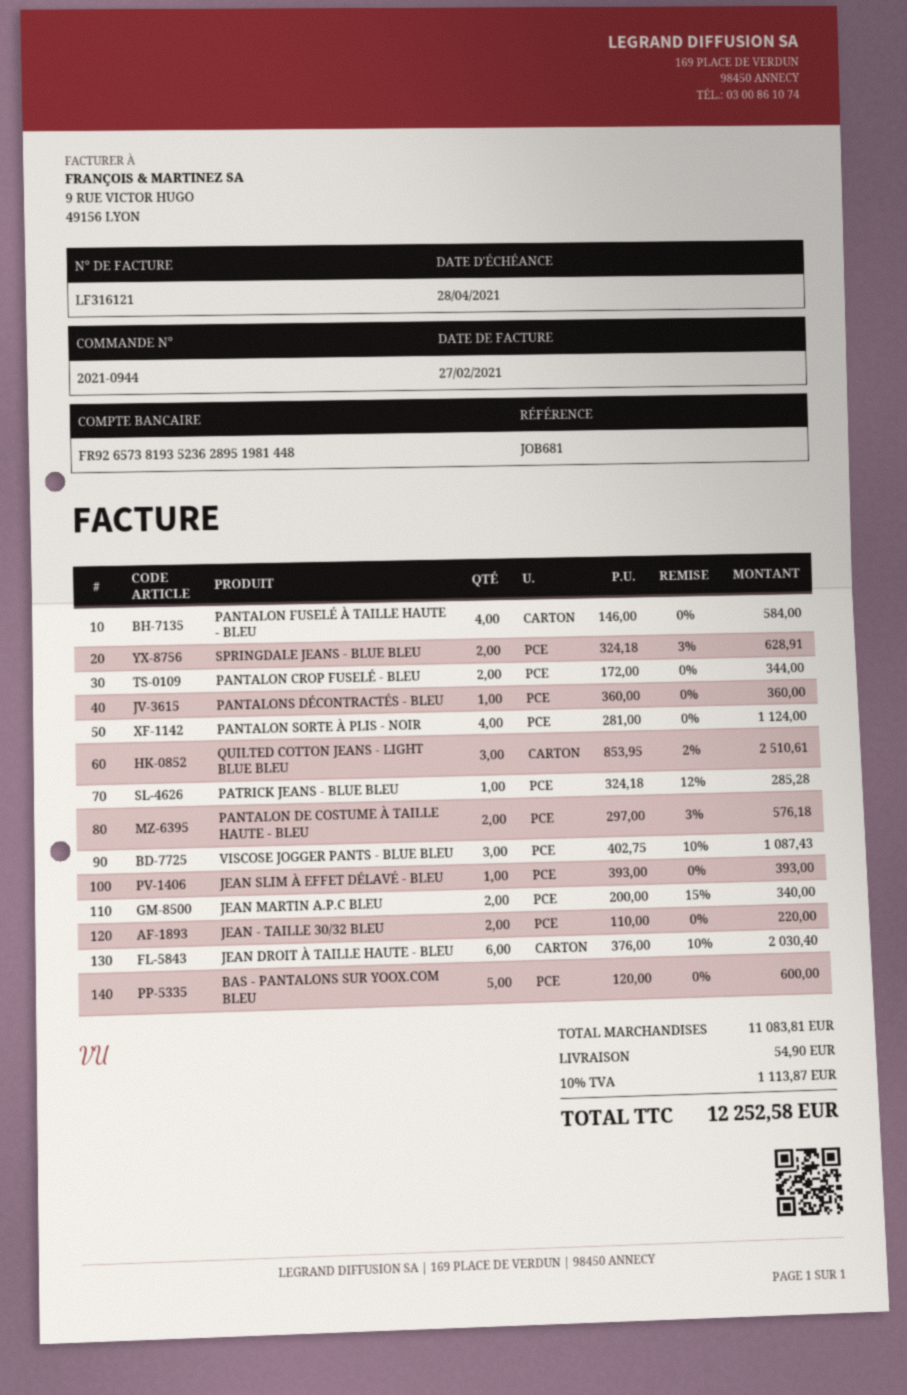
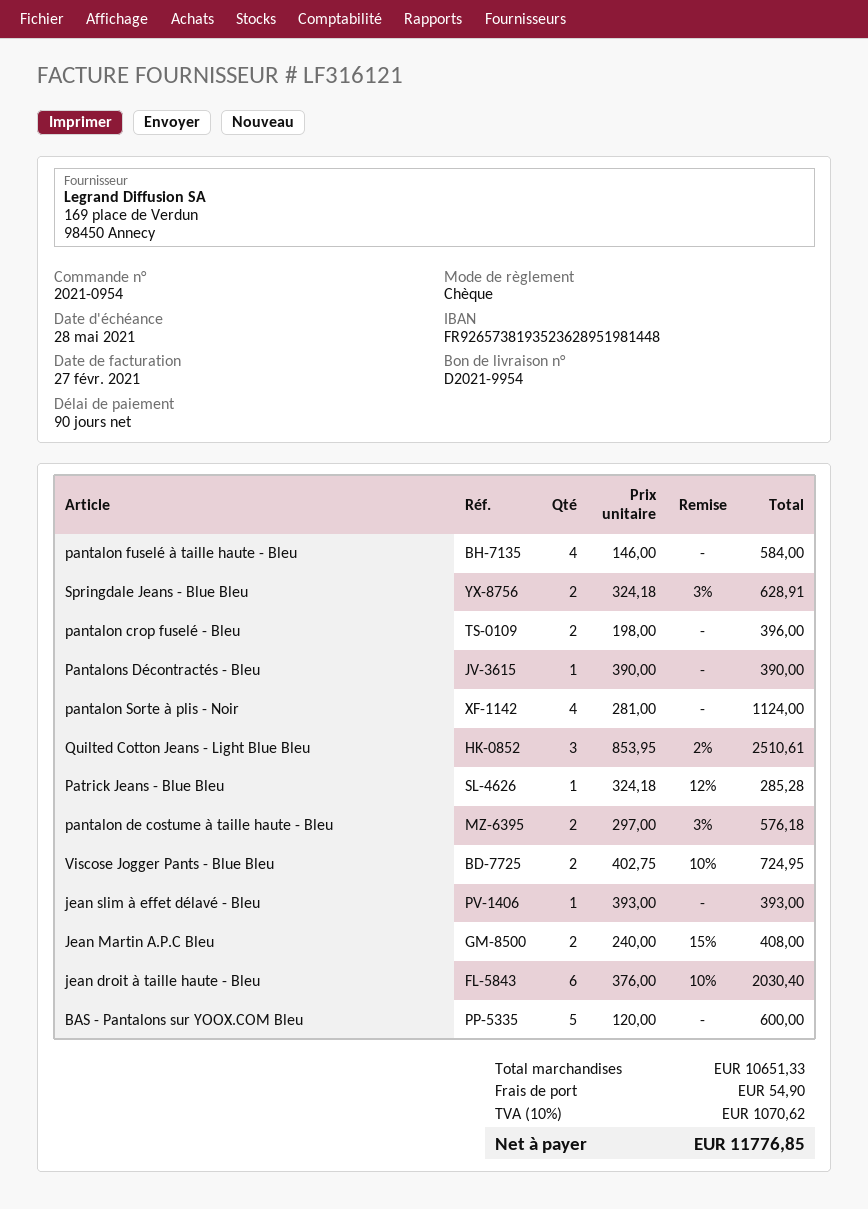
order number: 2021-0944 -> 2021-0954
due date: 2021-04-28 -> 2021-05-28
PANTALON CROP FUSELÉ - BLEU: 2 x 172.00 = 344.00 -> 2 x 198.00 = 396.00
PANTALONS DÉCONTRACTÉS - BLEU: 1 x 360.00 = 360.00 -> 1 x 390.00 = 390.00
VISCOSE JOGGER PANTS - BLUE BLEU: 3 x 402.75 - 10% = 1087.43 -> 2 x 402.75 - 10% = 724.95
JEAN MARTIN A.P.C BLEU: 2 x 200.00 - 15% = 340.00 -> 2 x 240.00 - 15% = 408.00
JEAN - TAILLE 30/32 BLEU: 2 x 110.00 = 220.00 -> none
subtotal: 11083.81 -> 10651.33
tax: 10% = 1113.87 -> 10% = 1070.62
total: 12252.58 -> 11776.85

